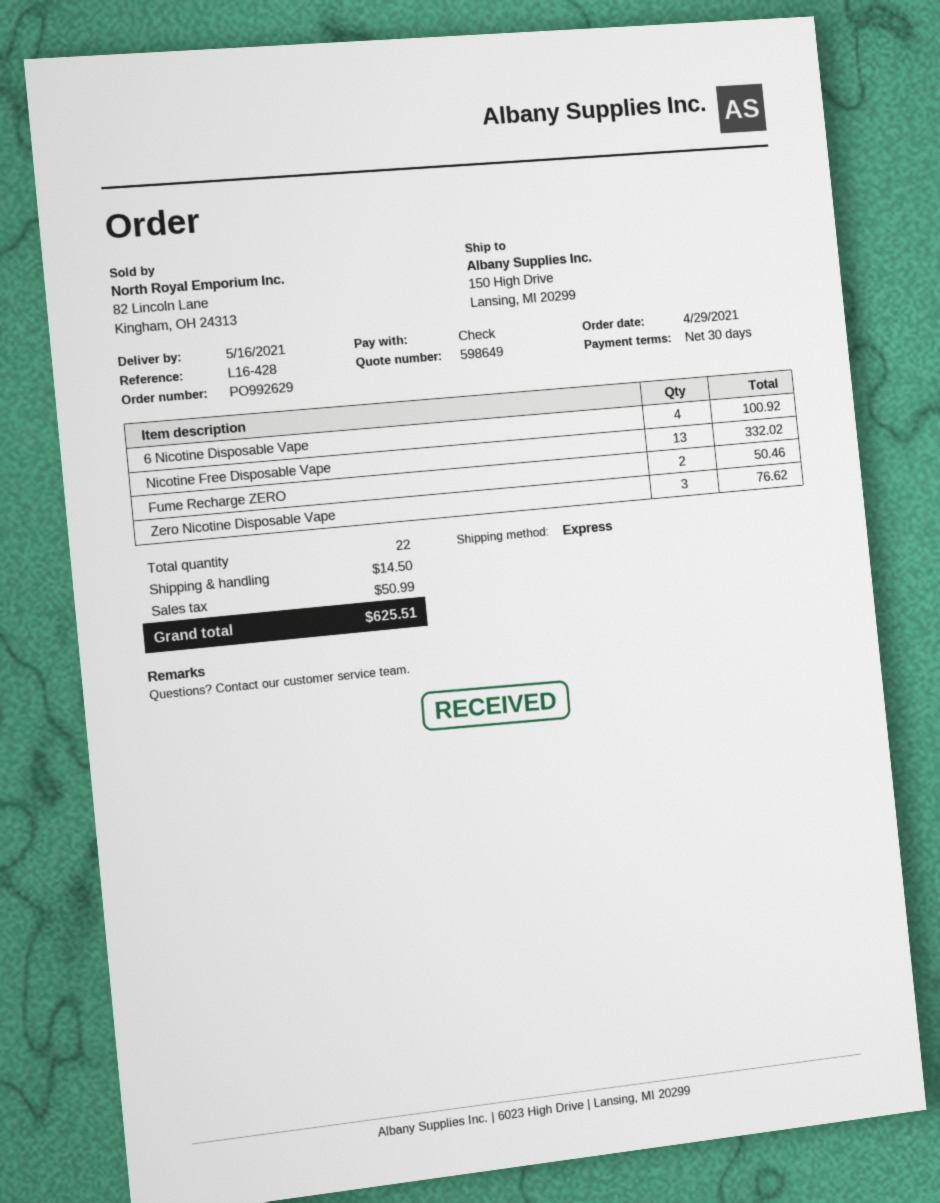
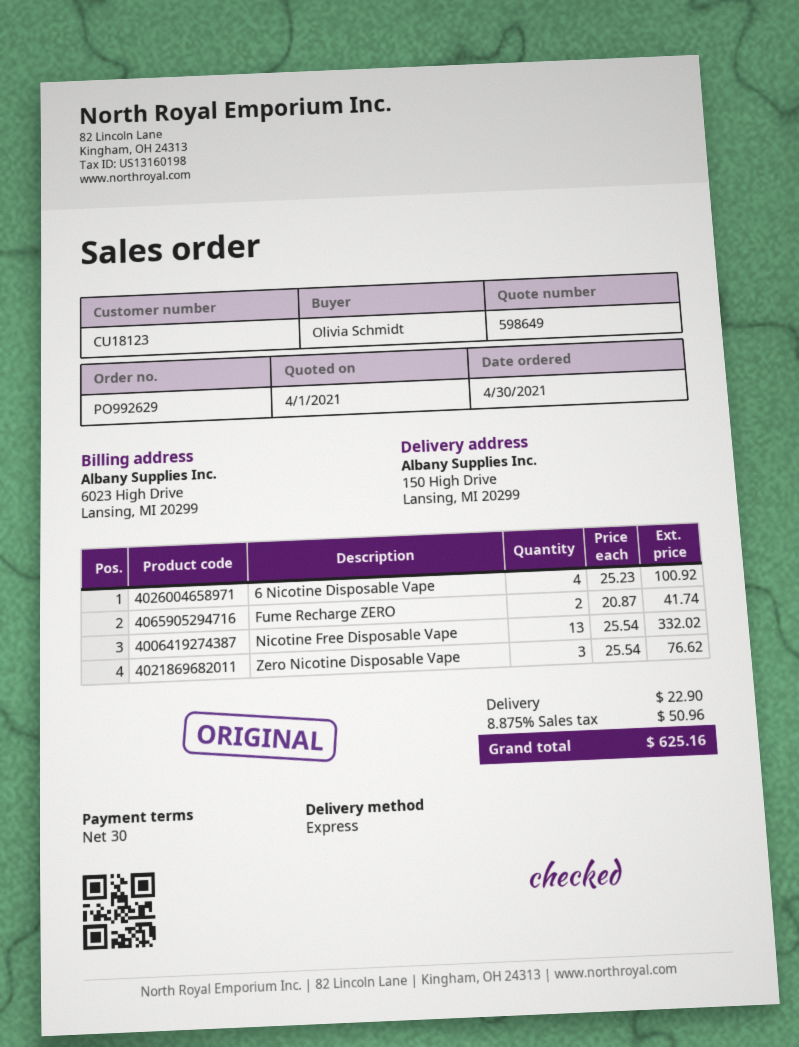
order date: 2021-04-29 -> 2021-04-30
Fume Recharge ZERO: 2 for 50.46 -> 2 for 41.74
shipping: 14.50 -> 22.90
tax: 50.99 -> 50.96
total: 625.51 -> 625.16

